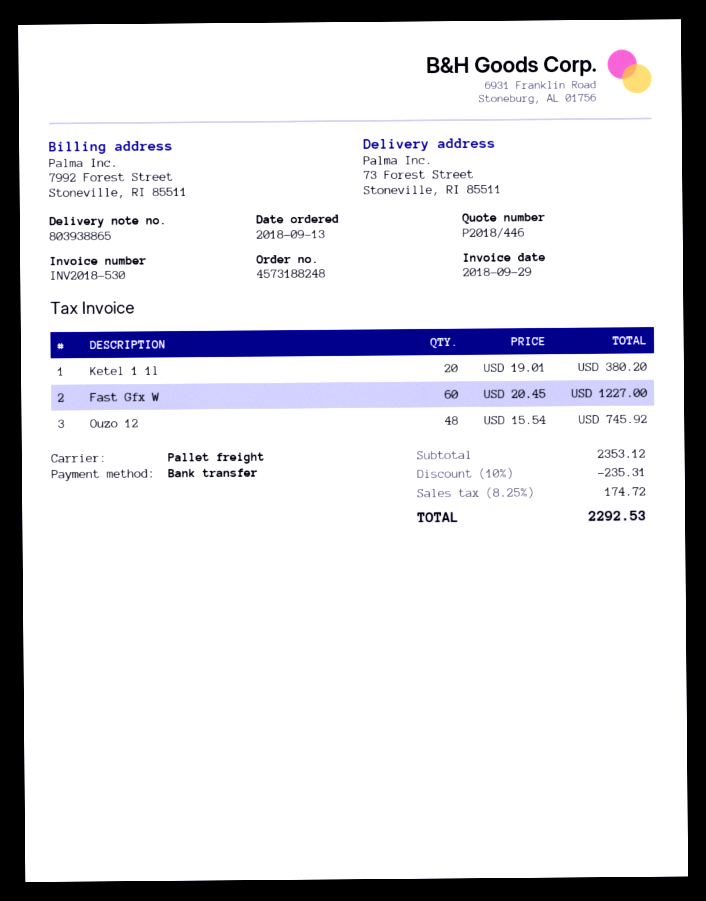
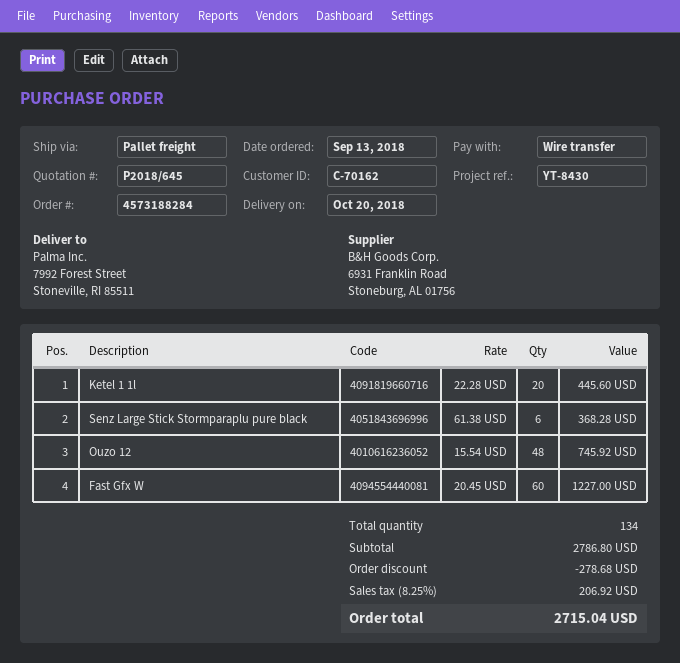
quote number: P2018/446 -> P2018/645
order number: 4573188248 -> 4573188284
ship to: 73 Forest Street, Stoneville, RI 85511 -> 7992 Forest Street, Stoneville, RI 85511
Ketel 1 1l: 20 x 19.01 = 380.20 -> 20 x 22.28 = 445.60
Senz Large Stick Stormparaplu pure black: none -> 6 x 61.38 = 368.28
subtotal: 2353.12 -> 2786.80
discount: 235.31 -> 278.68
tax: 8.25% = 174.72 -> 8.25% = 206.92
total: 2292.53 -> 2715.04

